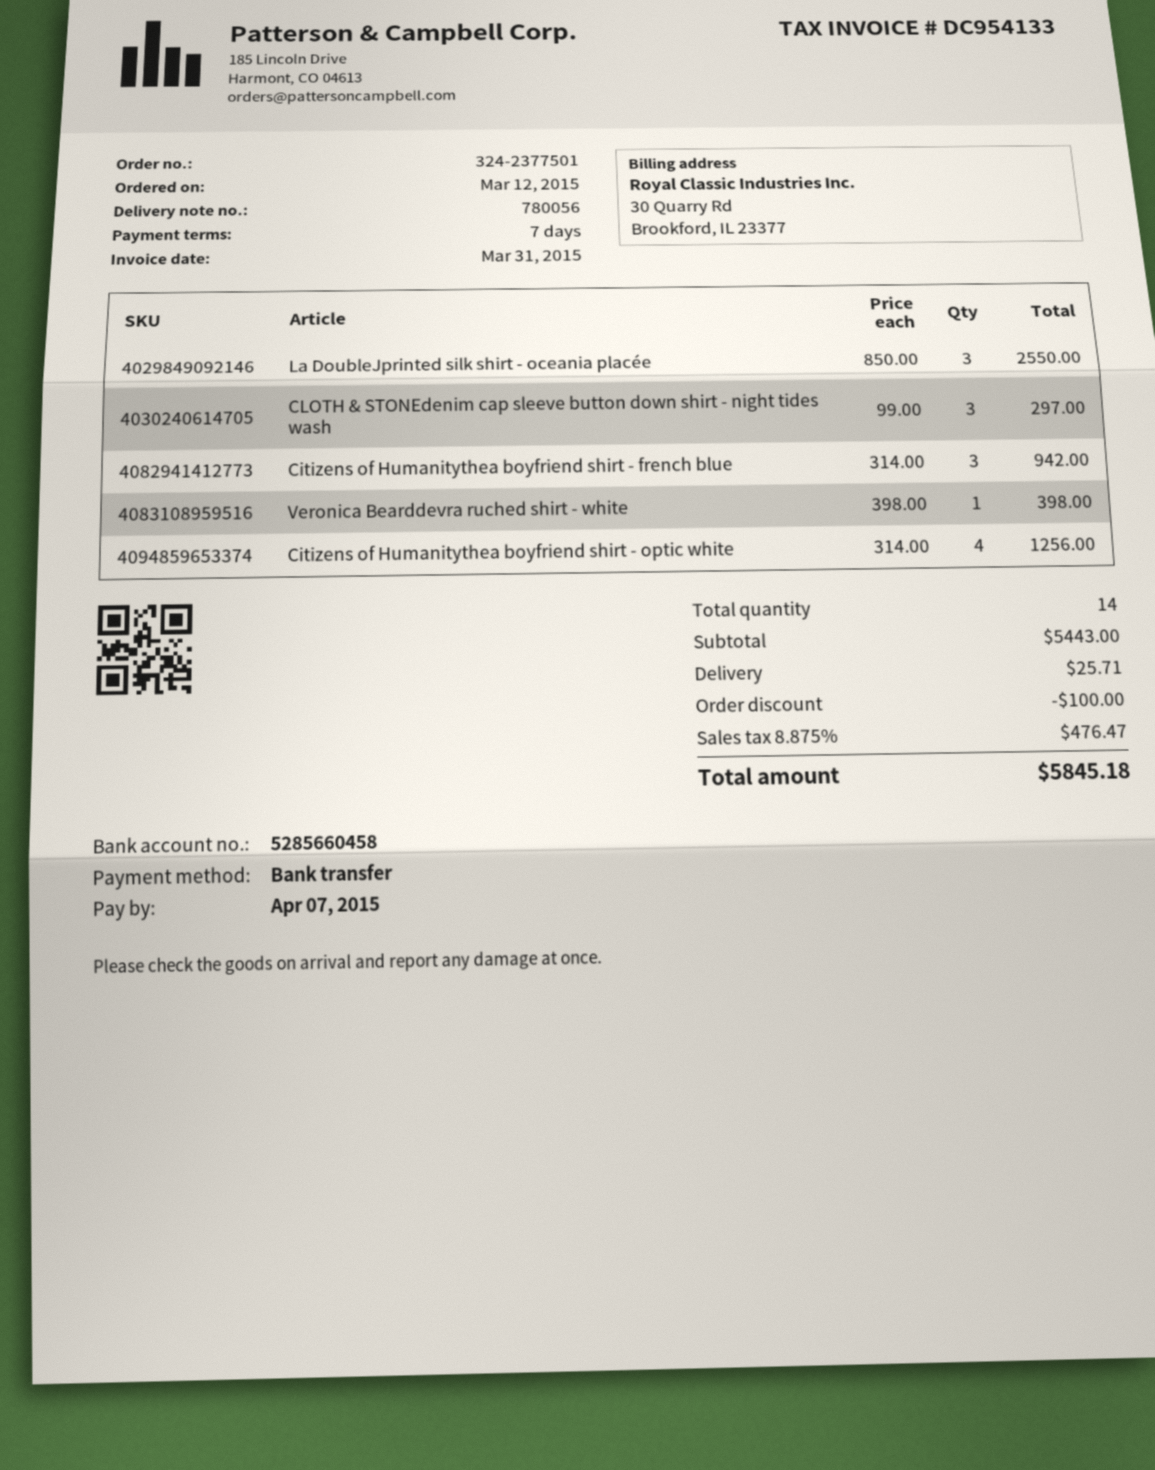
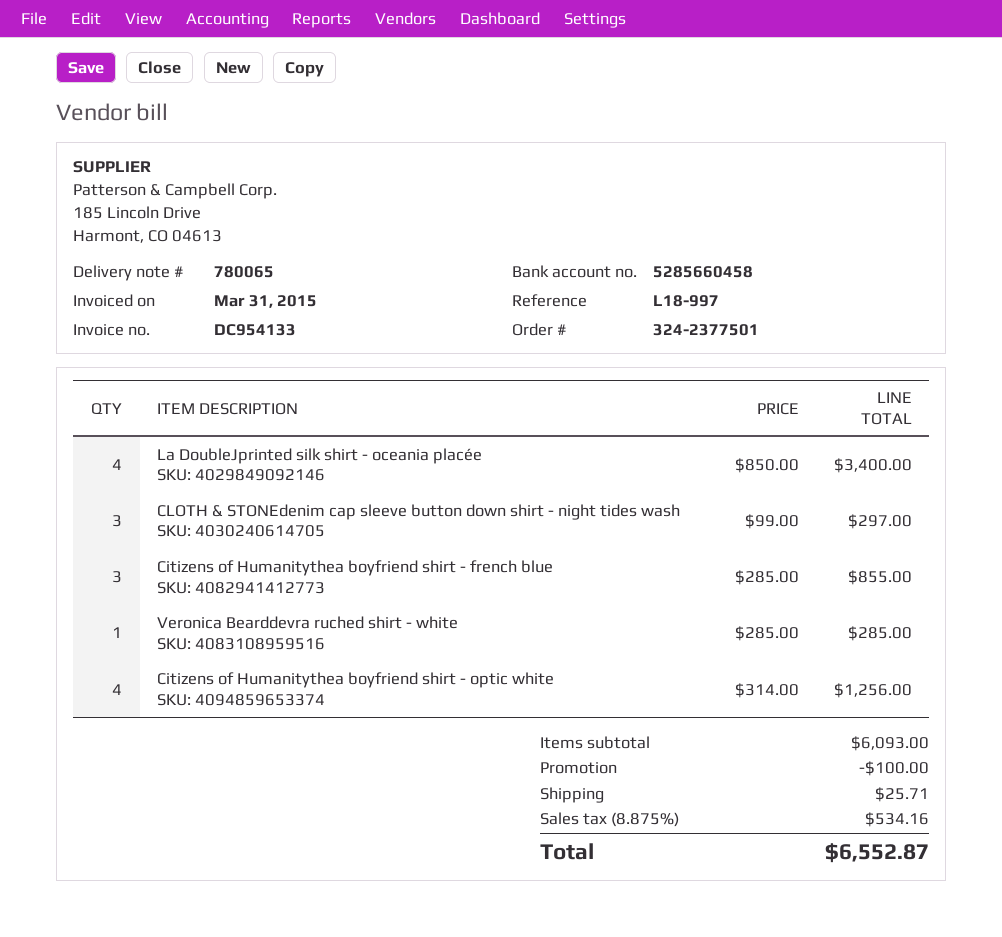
delivery note number: 780056 -> 780065
La DoubleJprinted silk shirt - oceania placée: 3 x 850.00 = 2550.00 -> 4 x 850.00 = 3400.00
Citizens of Humanitythea boyfriend shirt - french blue: 3 x 314.00 = 942.00 -> 3 x 285.00 = 855.00
Veronica Bearddevra ruched shirt - white: 1 x 398.00 = 398.00 -> 1 x 285.00 = 285.00
subtotal: 5443.00 -> 6093.00
tax: 8.875% = 476.47 -> 8.875% = 534.16
total: 5845.18 -> 6552.87

